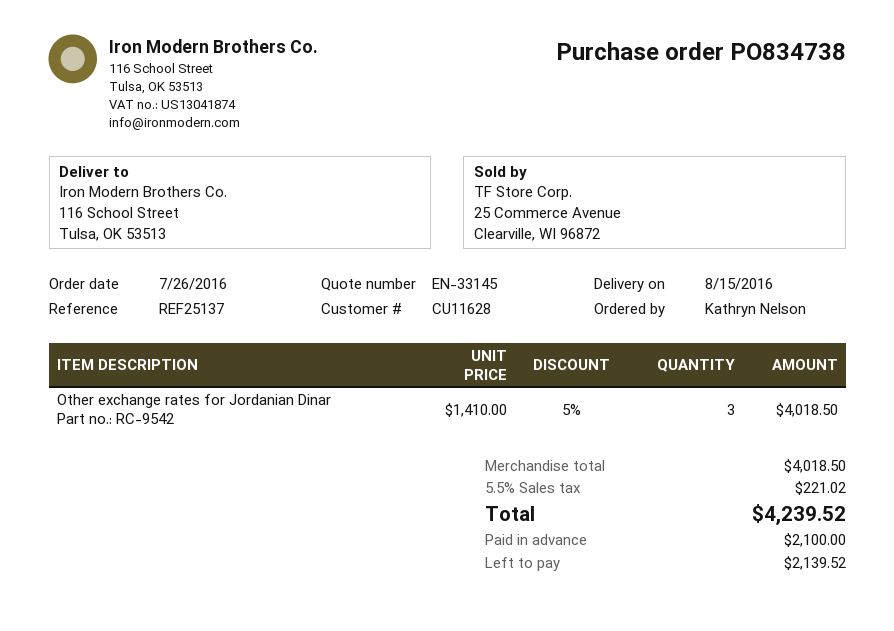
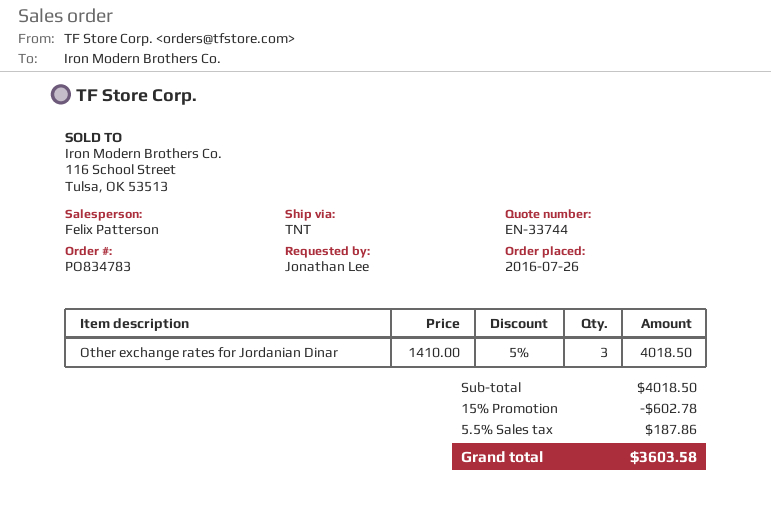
quote number: EN-33145 -> EN-33744
order number: PO834738 -> PO834783
ordered by: Kathryn Nelson -> Jonathan Lee
discount: none -> 15% = 602.78
tax: 5.5% = 221.02 -> 5.5% = 187.86
total: 4239.52 -> 3603.58

